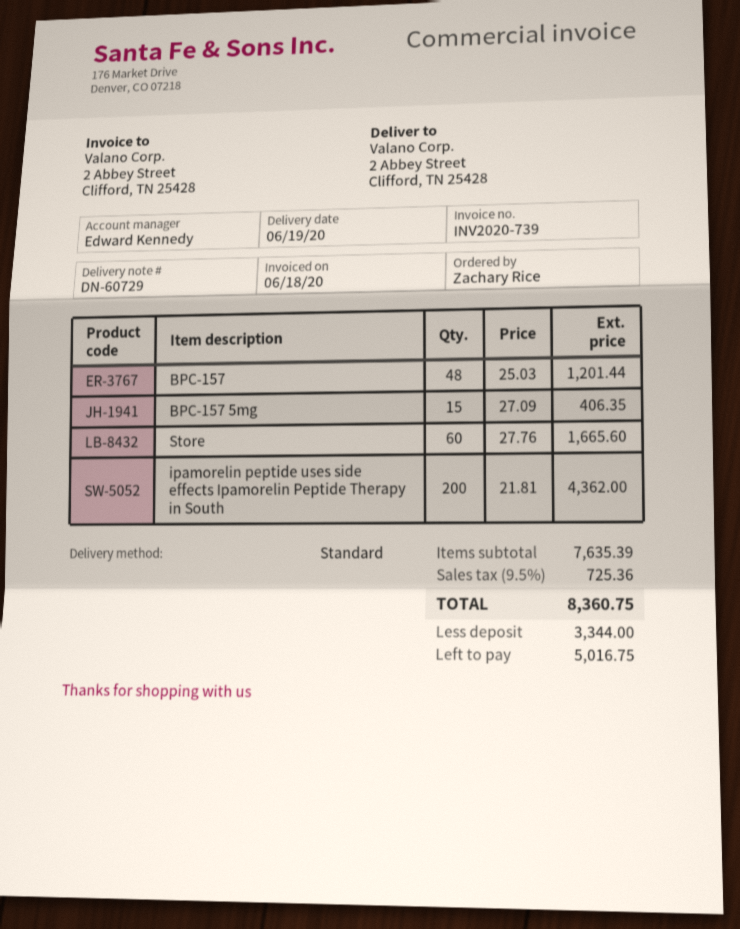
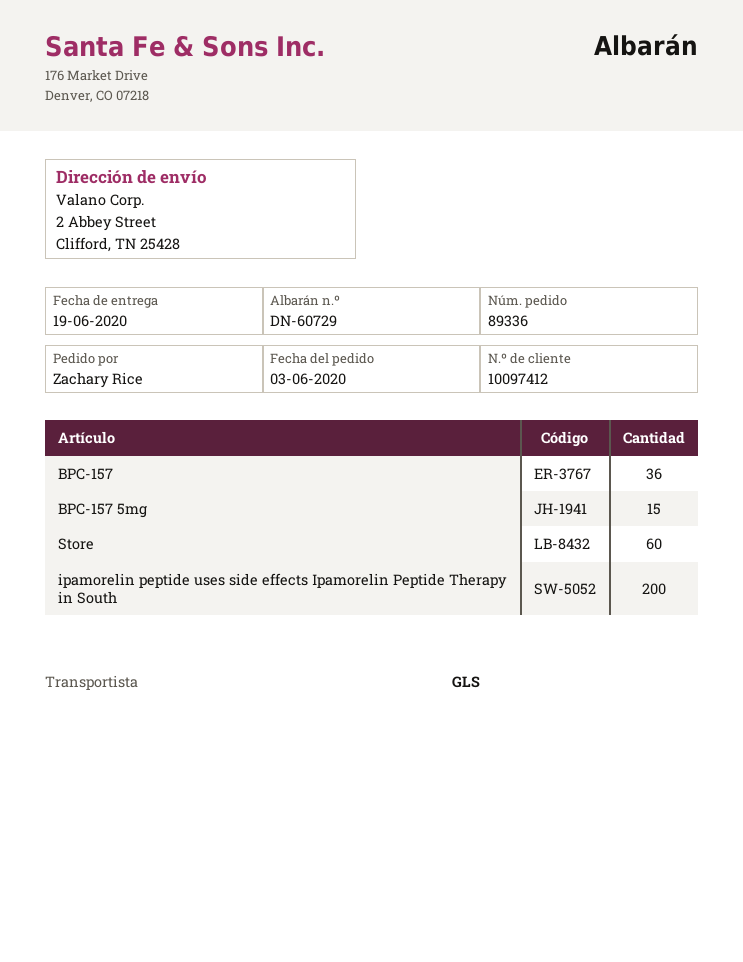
shipping method: standard -> GLS
BPC-157: 48 -> 36

